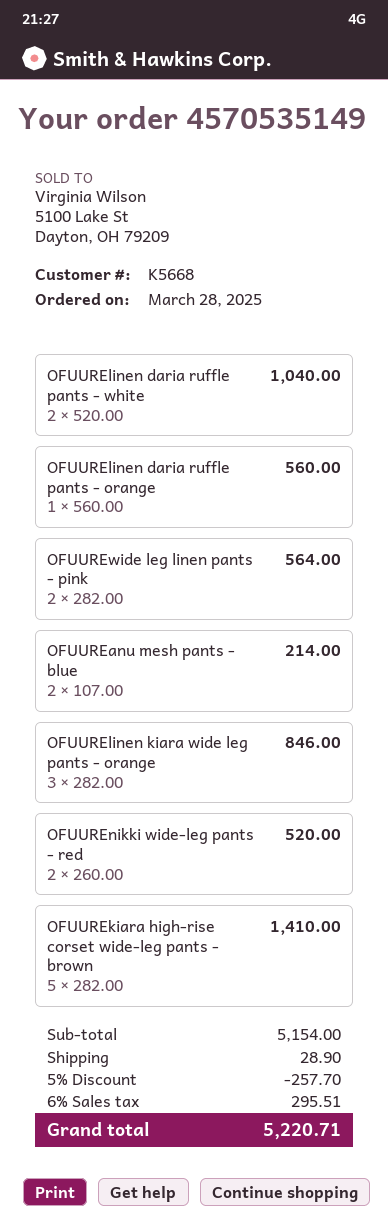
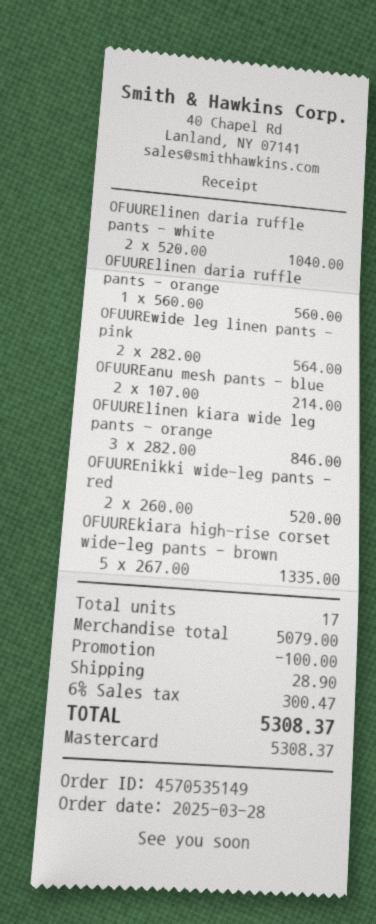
OFUUREkiara high-rise corset wide-leg pants - brown: 5 x 282.00 = 1410.00 -> 5 x 267.00 = 1335.00
subtotal: 5154.00 -> 5079.00
discount: 257.70 -> 100.00
tax: 6% = 295.51 -> 6% = 300.47
total: 5220.71 -> 5308.37

